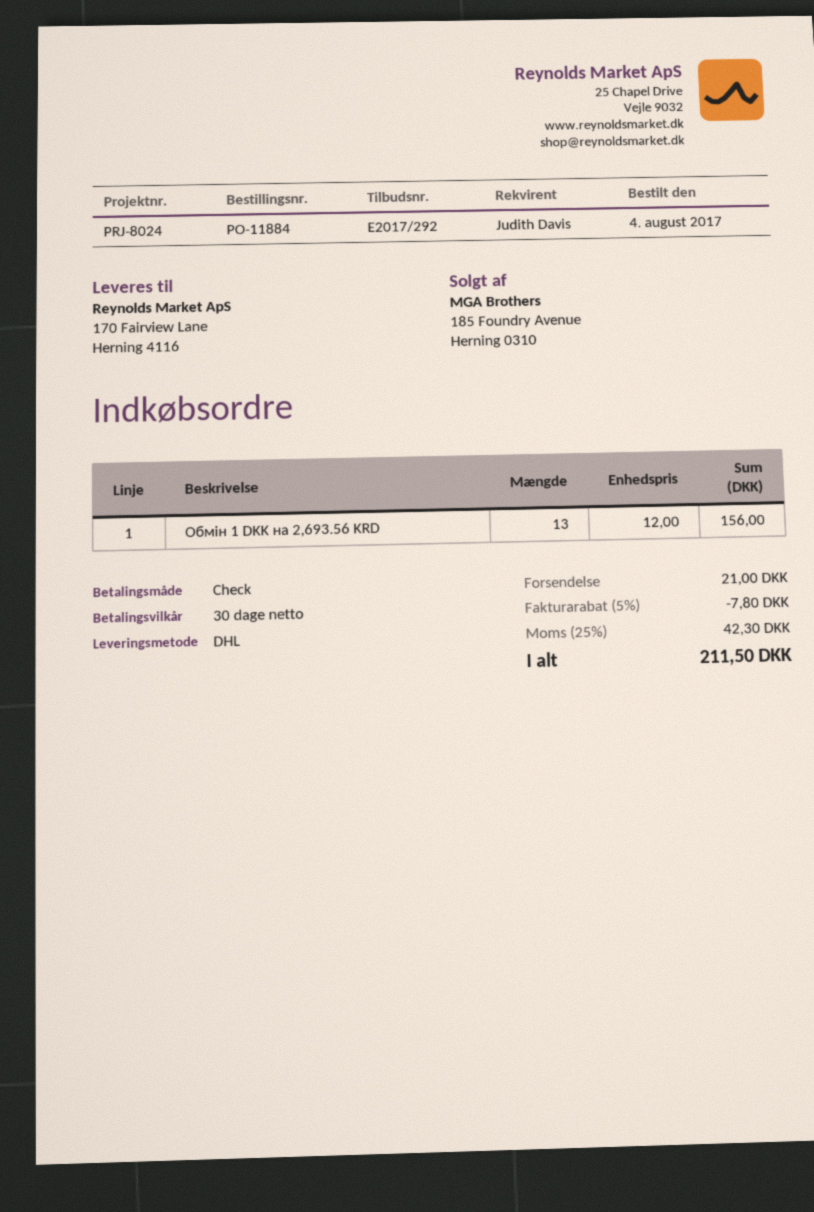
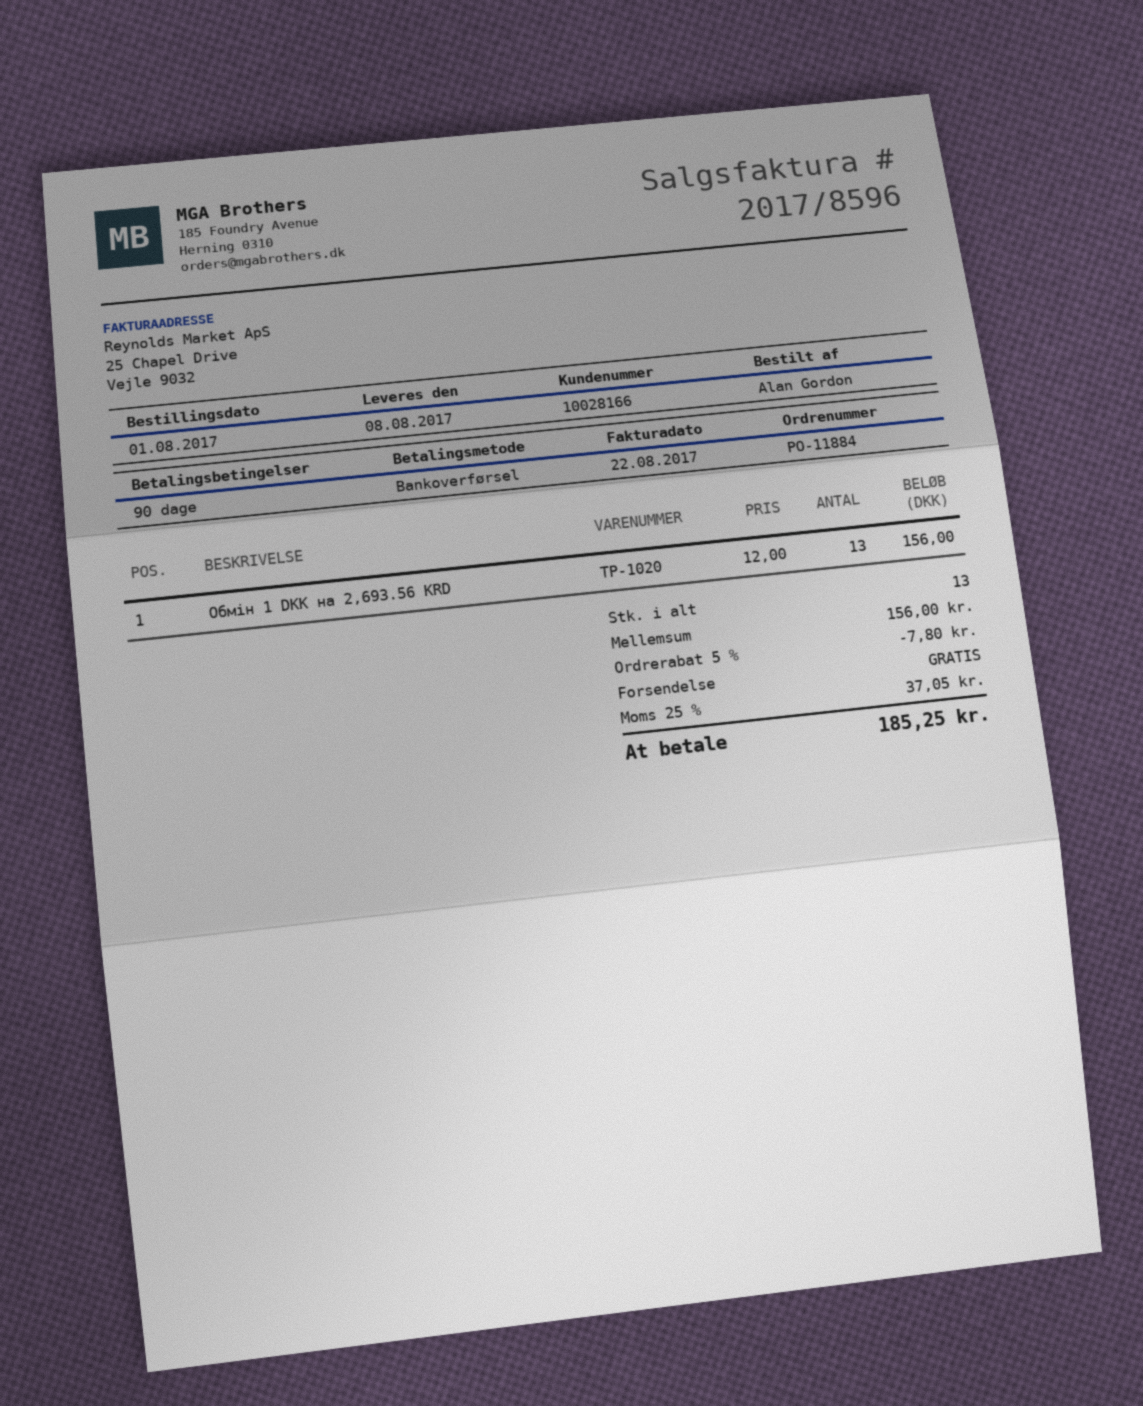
order date: 2017-08-04 -> 2017-08-01
payment terms: 30 days -> 90 days
ordered by: Judith Davis -> Alan Gordon
payment method: cheque -> bank transfer
shipping: 21.00 -> 0.00
tax: 25% = 42.30 -> 25% = 37.05
total: 211.50 -> 185.25

